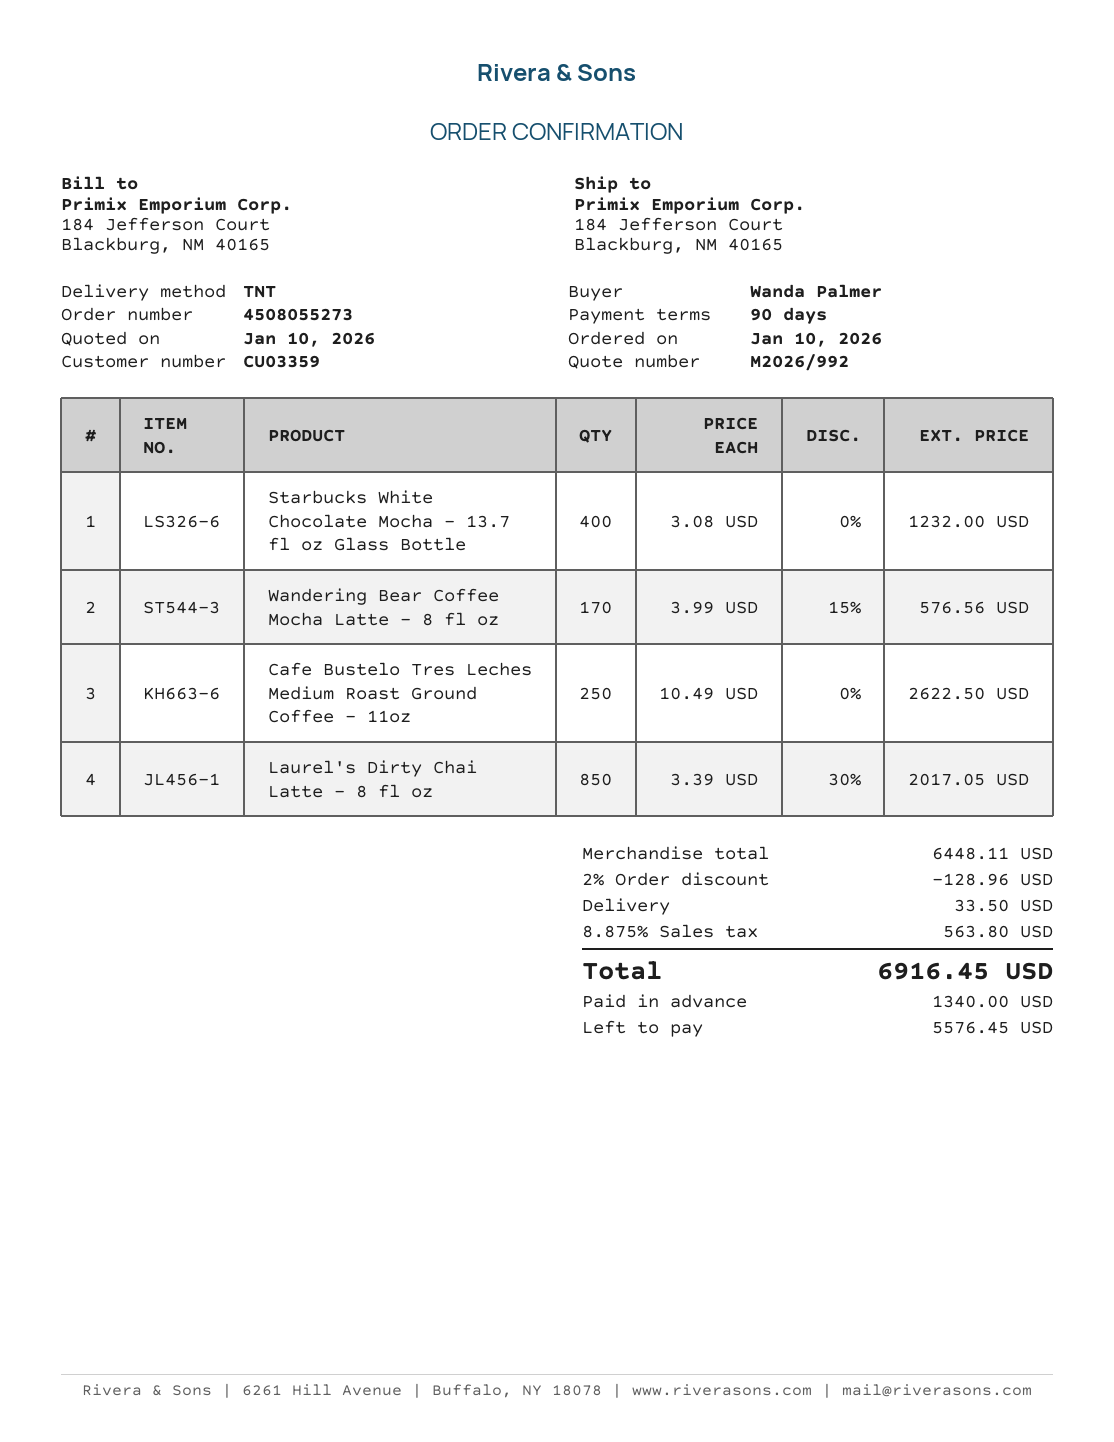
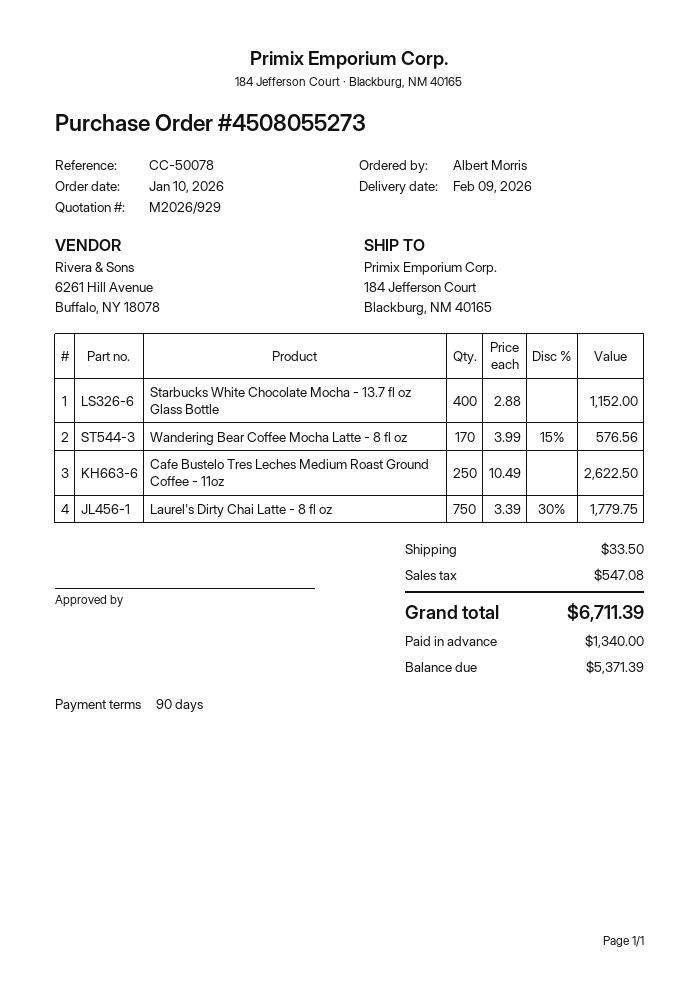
quote number: M2026/992 -> M2026/929
ordered by: Wanda Palmer -> Albert Morris
Starbucks White Chocolate Mocha - 13.7 fl oz Glass Bottle: 400 x 3.08 = 1232.00 -> 400 x 2.88 = 1152.00
Laurel's Dirty Chai Latte - 8 fl oz: 850 x 3.39 - 30% = 2017.05 -> 750 x 3.39 - 30% = 1779.75
discount: 2% = 128.96 -> none
tax: 563.80 -> 547.08
total: 6916.45 -> 6711.39
balance: 5576.45 -> 5371.39

